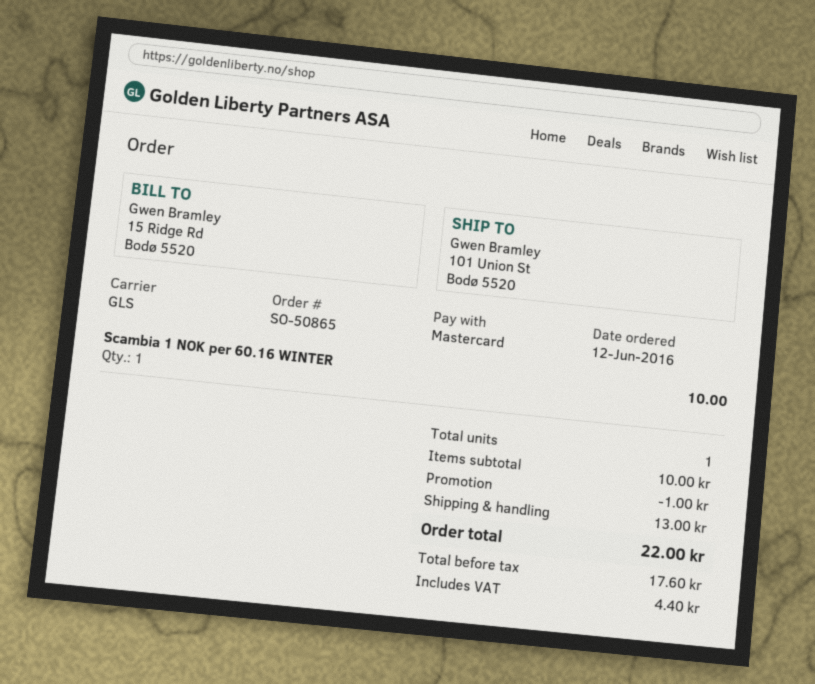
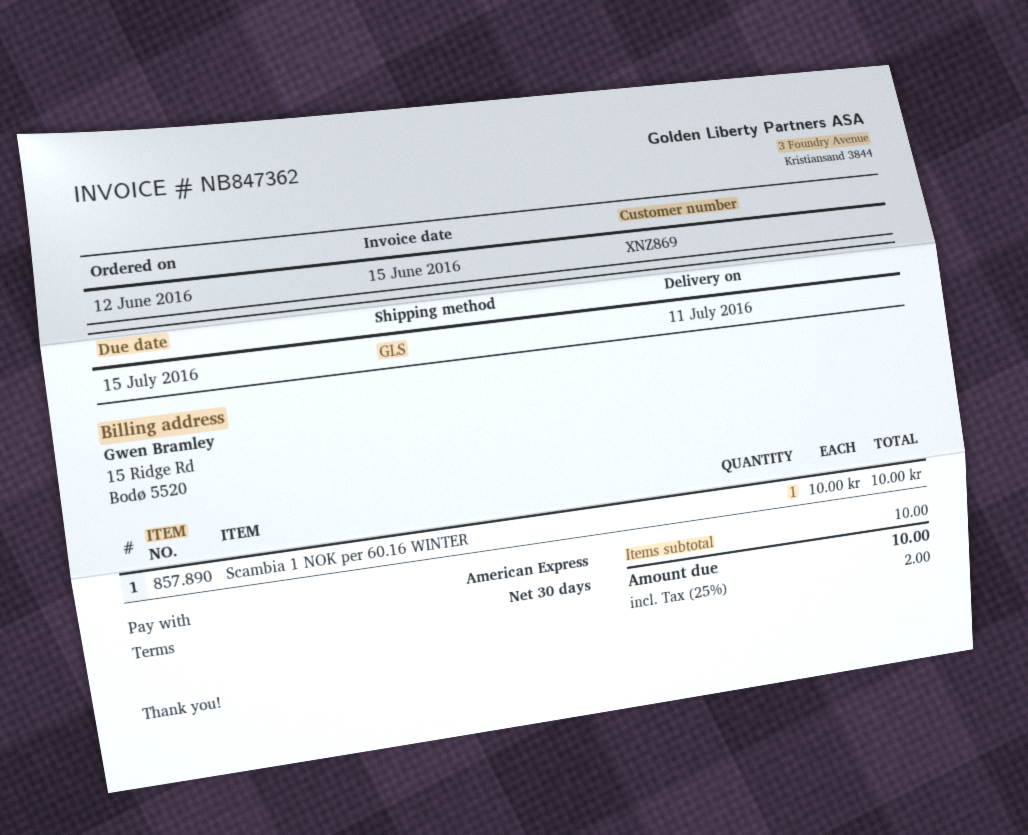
payment method: Mastercard -> American Express
discount: 1.00 -> none
shipping: 13.00 -> none
tax: 4.40 -> 2.00
total: 22.00 -> 10.00

